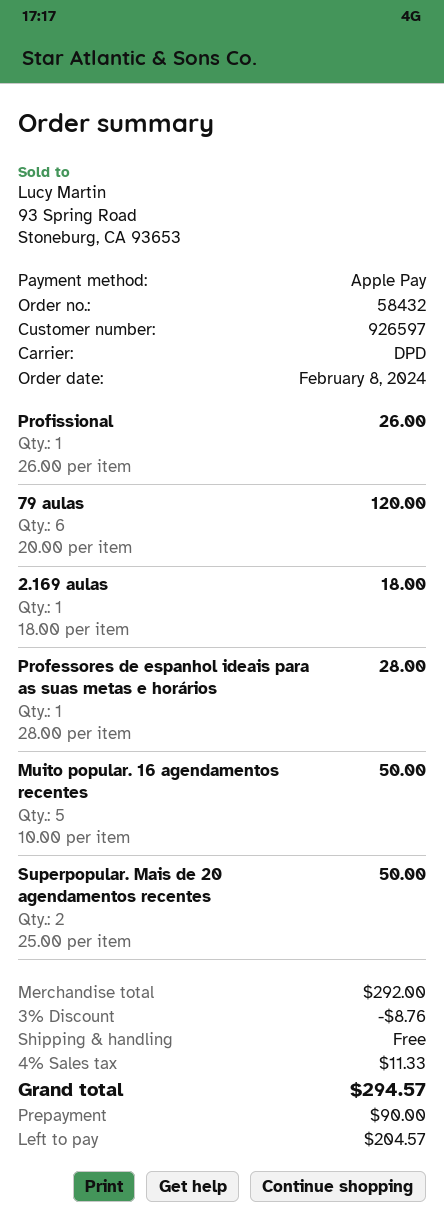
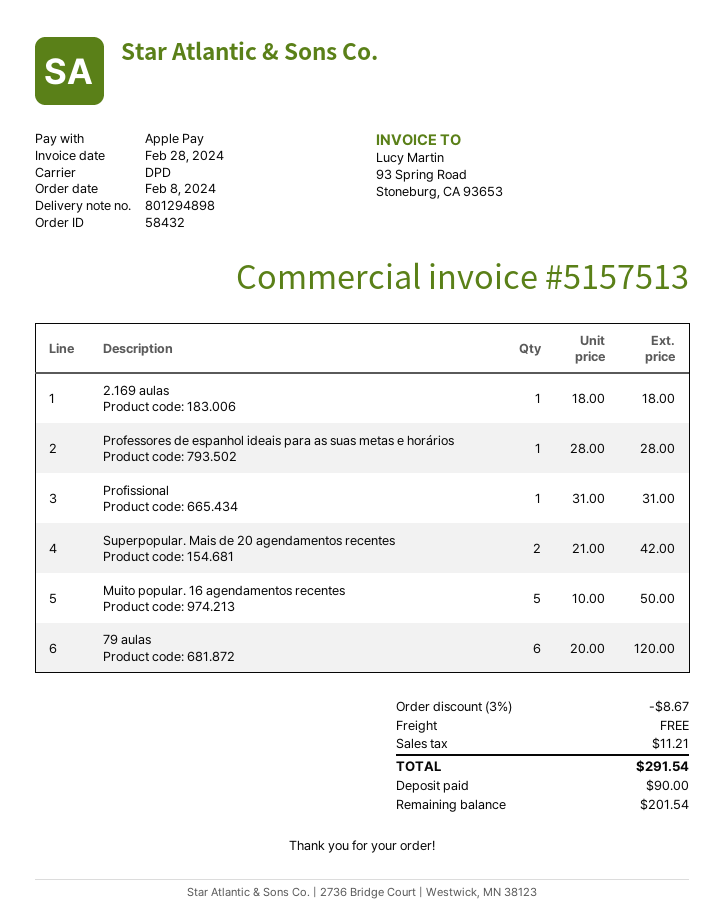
Profissional: 1 x 26.00 = 26.00 -> 1 x 31.00 = 31.00
Superpopular. Mais de 20 agendamentos recentes: 2 x 25.00 = 50.00 -> 2 x 21.00 = 42.00
discount: 3% = 8.76 -> 3% = 8.67
tax: 11.33 -> 11.21
total: 294.57 -> 291.54
balance: 204.57 -> 201.54

